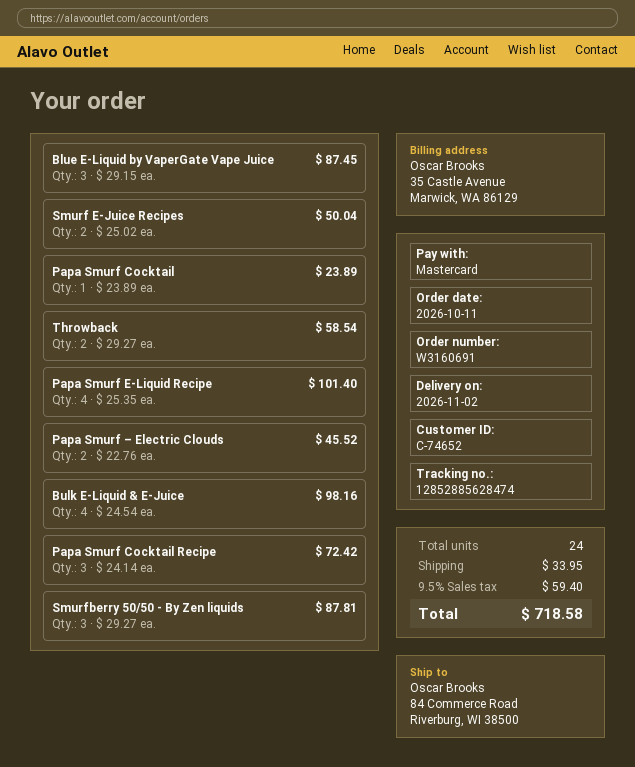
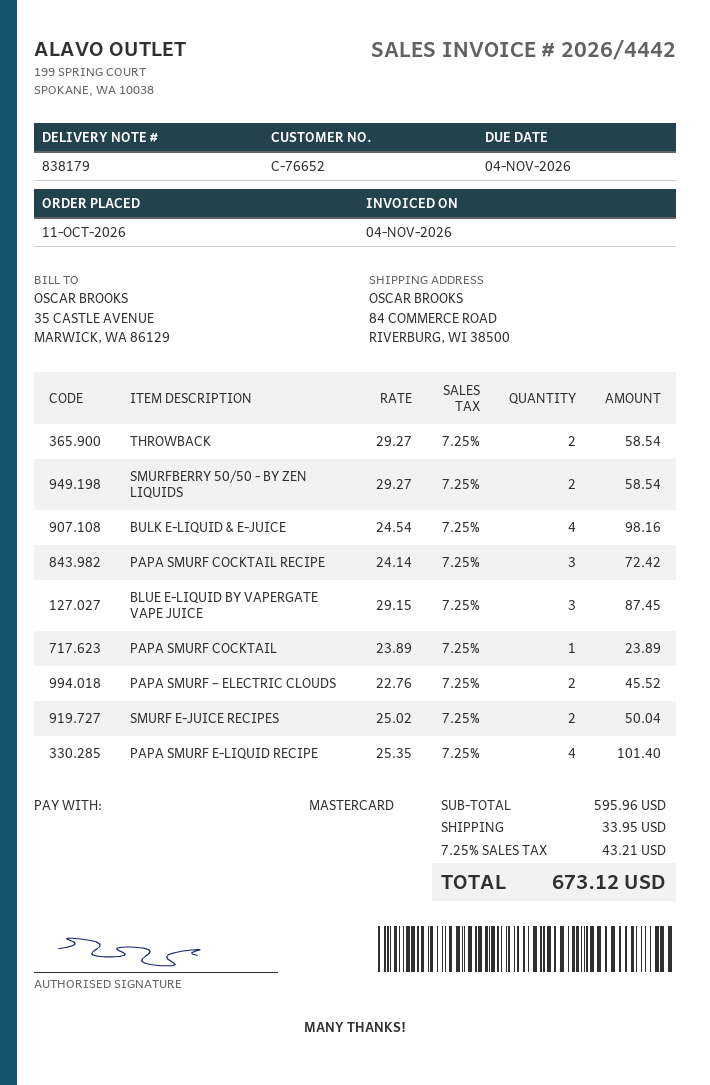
customer number: C-74652 -> C-76652
Smurfberry 50/50 - By Zen liquids: 3 x 29.27 = 87.81 -> 2 x 29.27 = 58.54
tax: 9.5% = 59.40 -> 7.25% = 43.21
total: 718.58 -> 673.12

